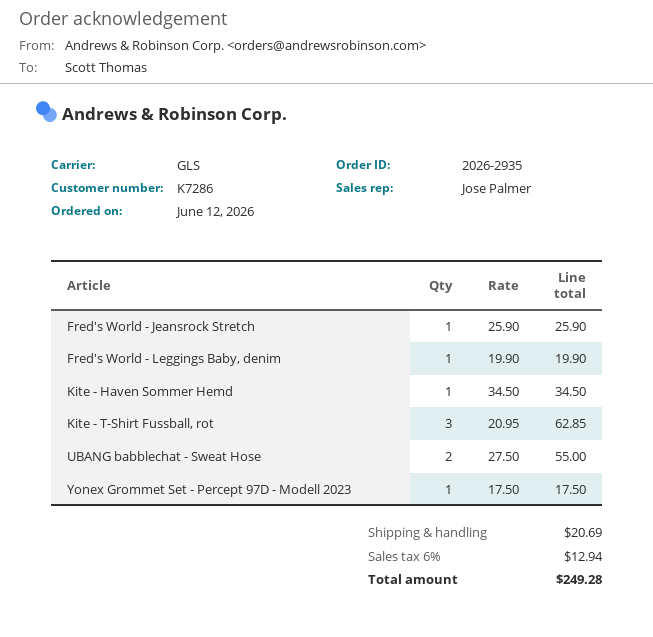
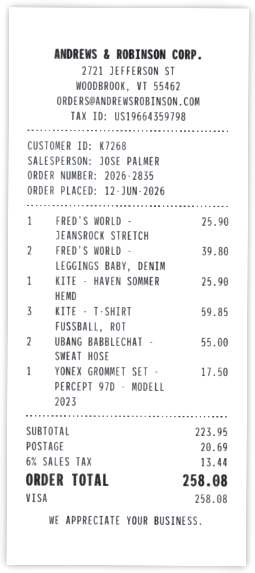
order number: 2026-2935 -> 2026-2835
customer number: K7286 -> K7268
Fred's World - Leggings Baby, denim: 1 for 19.90 -> 2 for 39.80
Kite - Haven Sommer Hemd: 1 for 34.50 -> 1 for 25.90
Kite - T-Shirt Fussball, rot: 3 for 62.85 -> 3 for 59.85
tax: 6% = 12.94 -> 6% = 13.44
total: 249.28 -> 258.08

